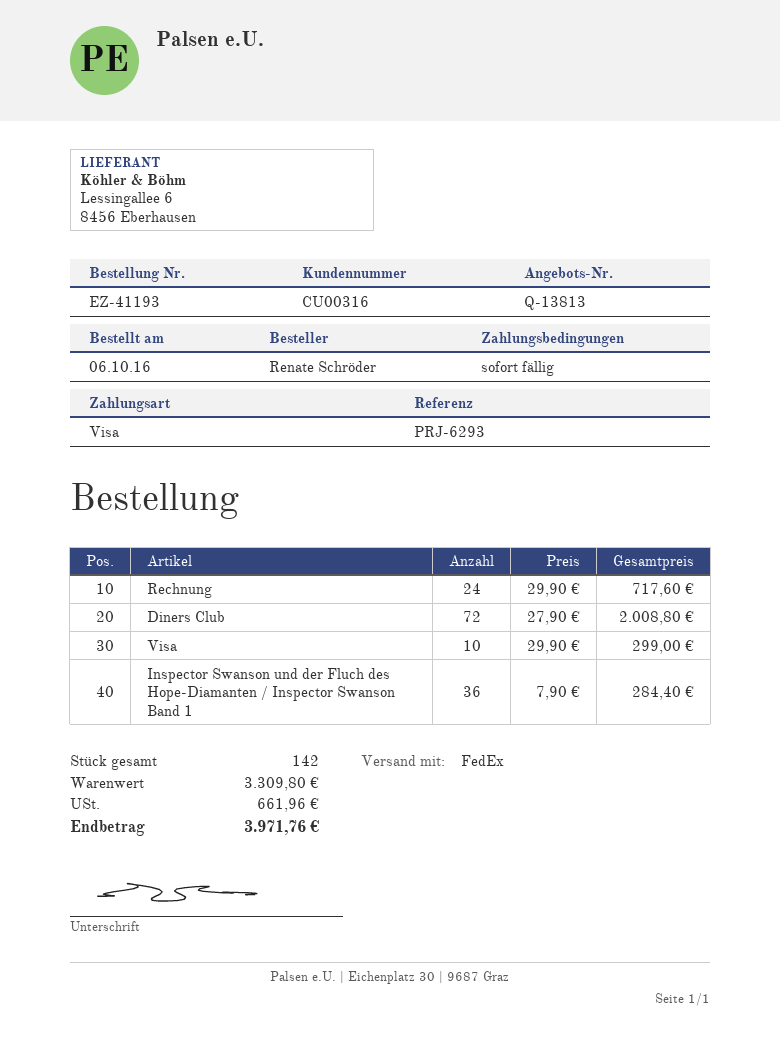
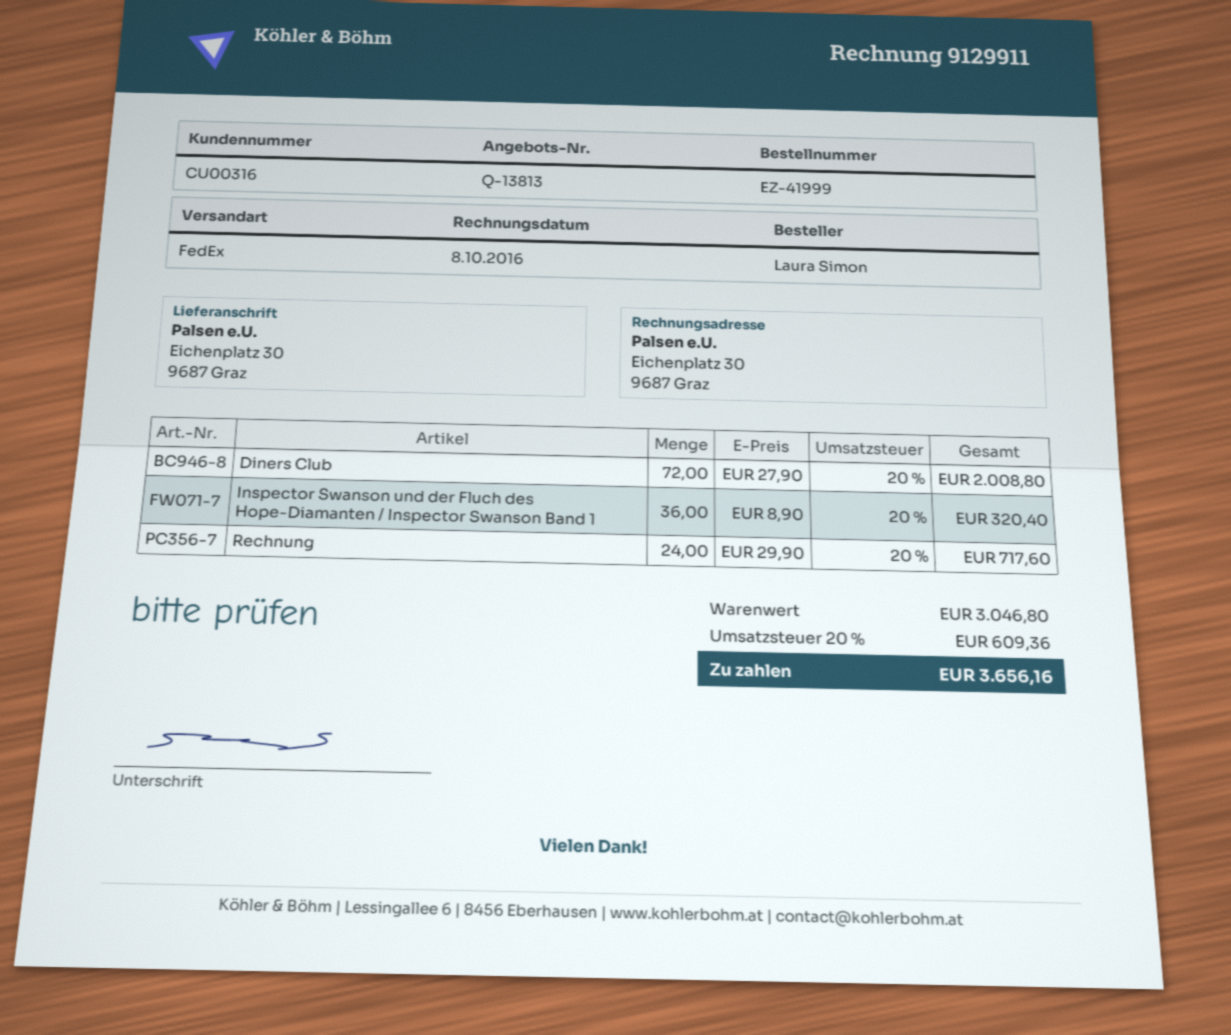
order number: EZ-41193 -> EZ-41999
ordered by: Renate Schröder -> Laura Simon
Visa: 10 x 29.90 = 299.00 -> none
Inspector Swanson und der Fluch des Hope-Diamanten / Inspector Swanson Band 1: 36 x 7.90 = 284.40 -> 36 x 8.90 = 320.40
subtotal: 3309.80 -> 3046.80
tax: 661.96 -> 609.36
total: 3971.76 -> 3656.16

